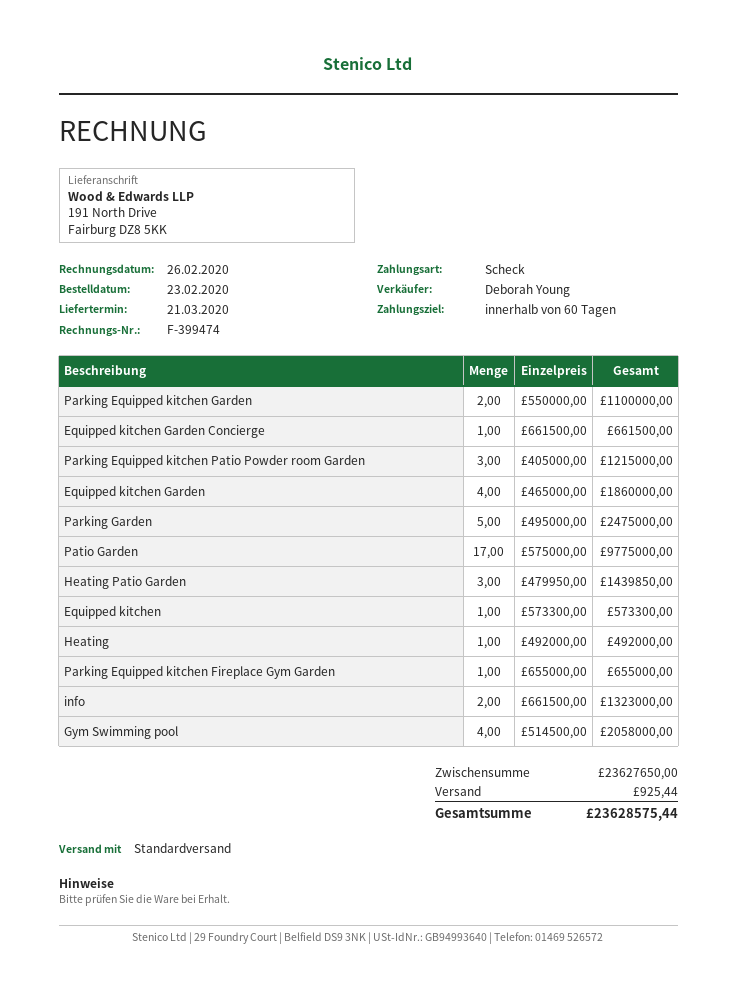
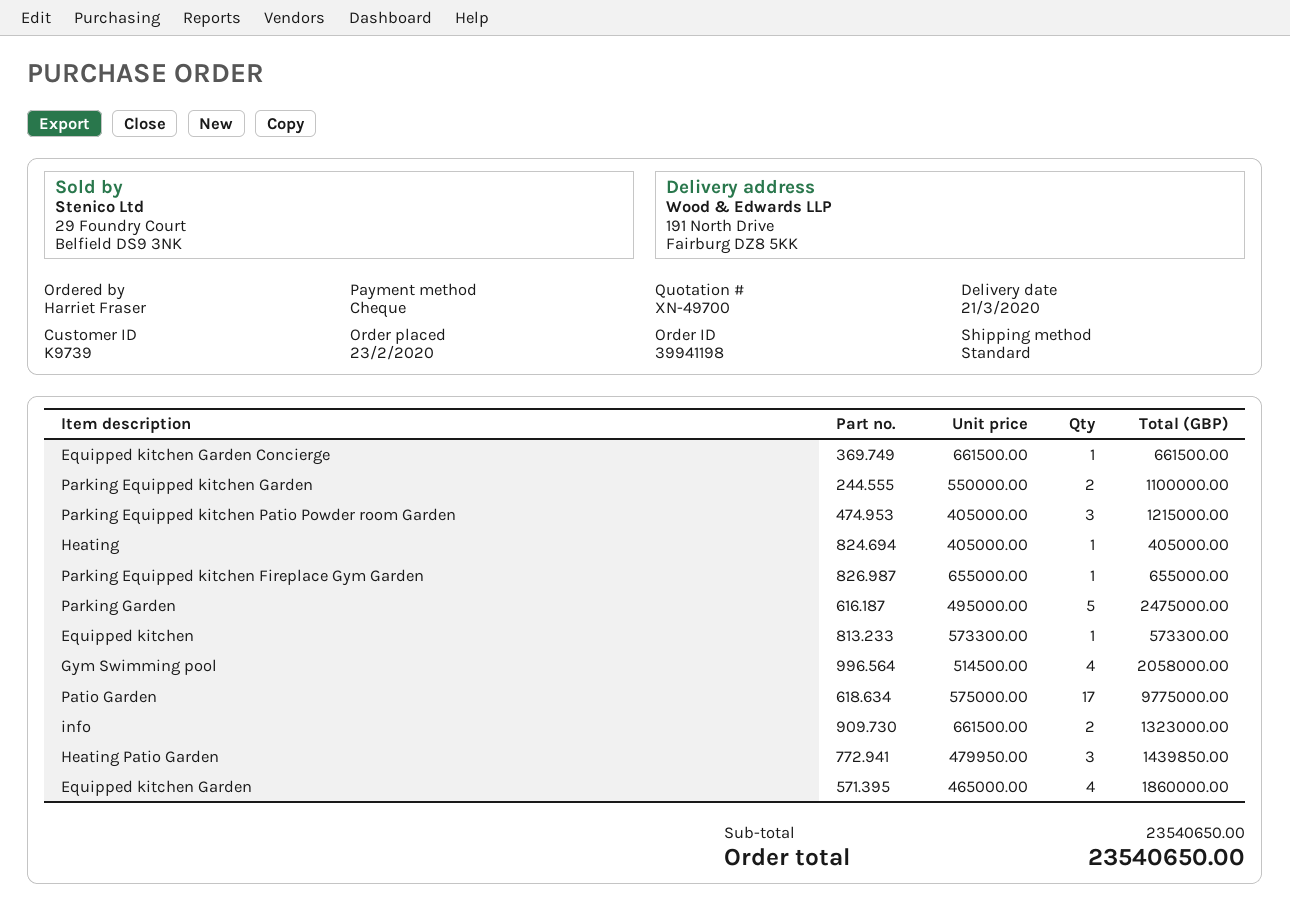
Heating: 1 x 492000.00 = 492000.00 -> 1 x 405000.00 = 405000.00
subtotal: 23627650.00 -> 23540650.00
shipping: 925.44 -> none
total: 23628575.44 -> 23540650.00

